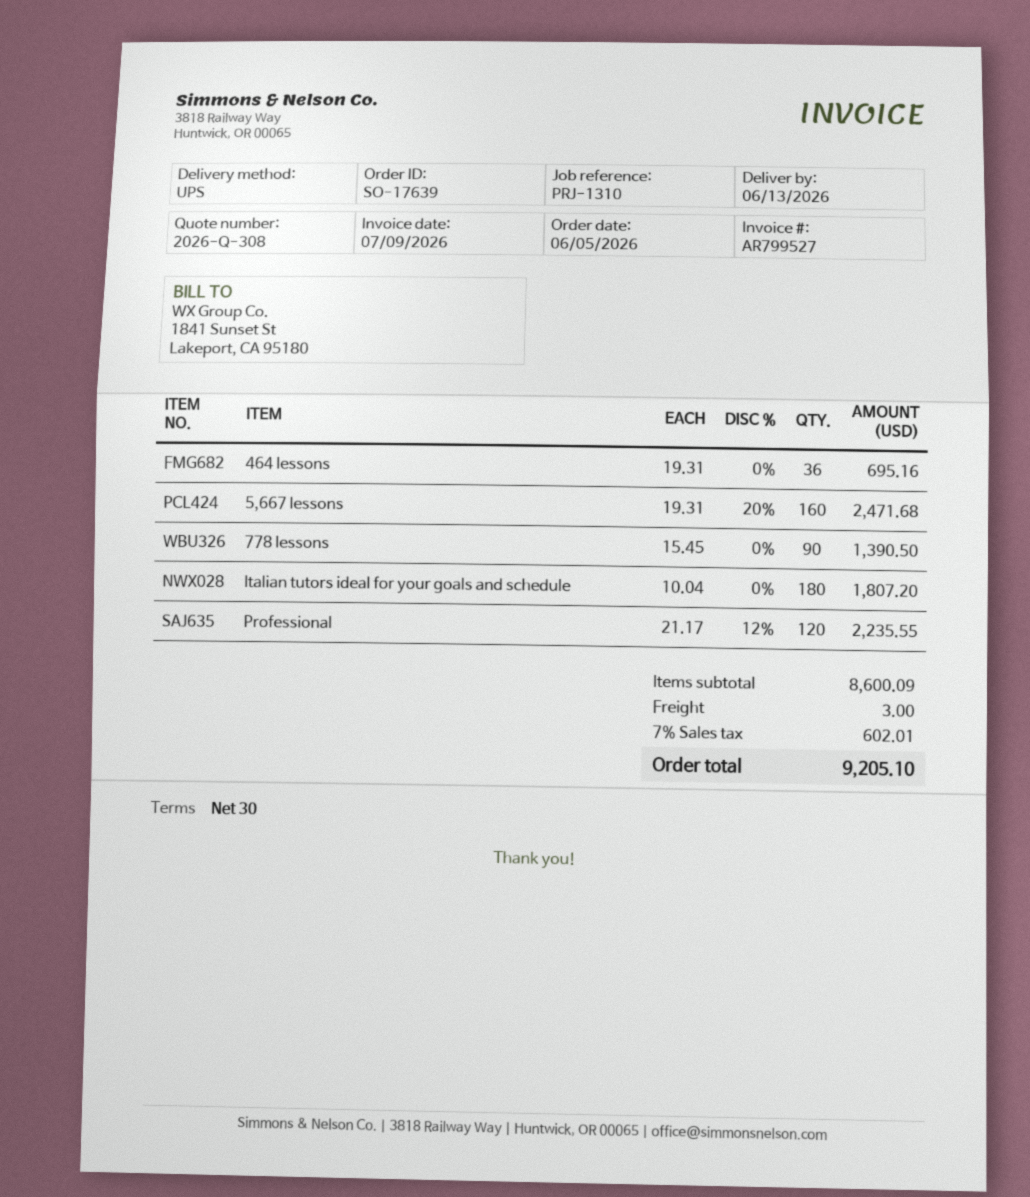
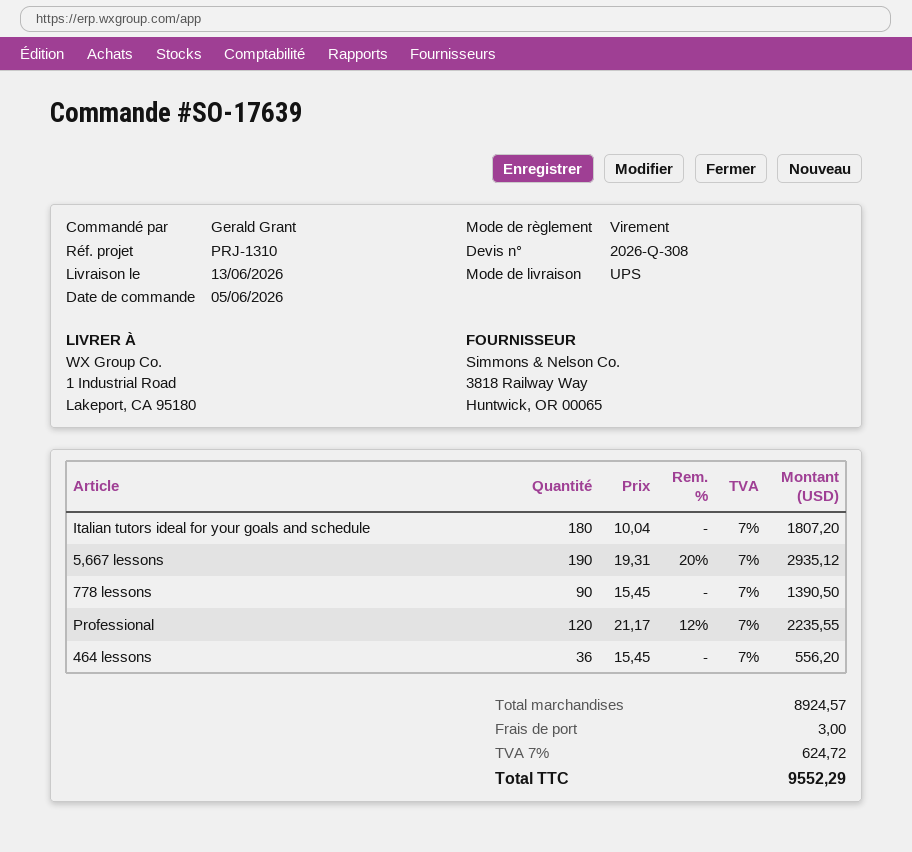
464 lessons: 36 x 19.31 = 695.16 -> 36 x 15.45 = 556.20
5,667 lessons: 160 x 19.31 - 20% = 2471.68 -> 190 x 19.31 - 20% = 2935.12
subtotal: 8600.09 -> 8924.57
tax: 7% = 602.01 -> 7% = 624.72
total: 9205.10 -> 9552.29

